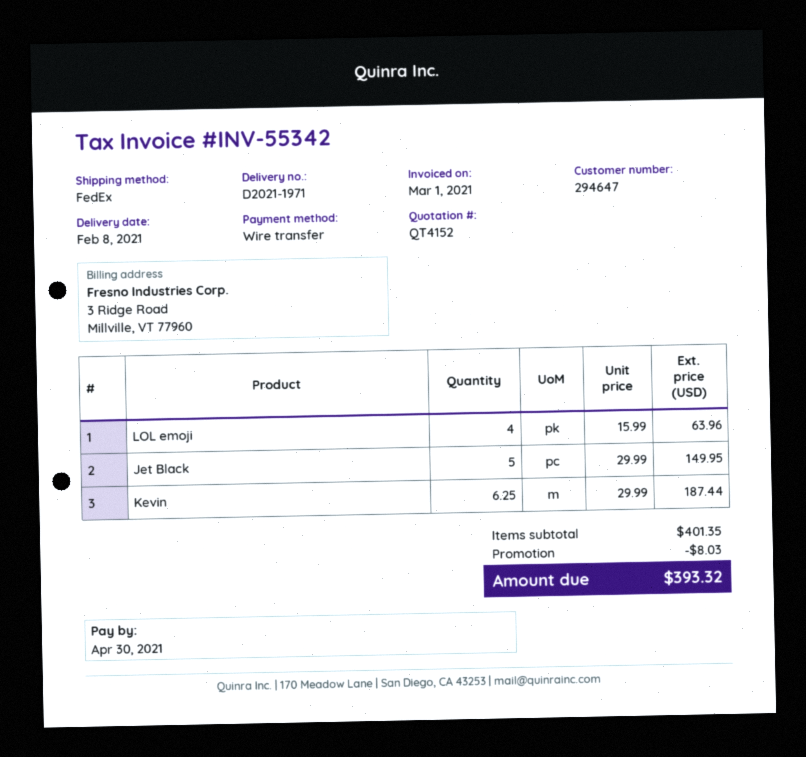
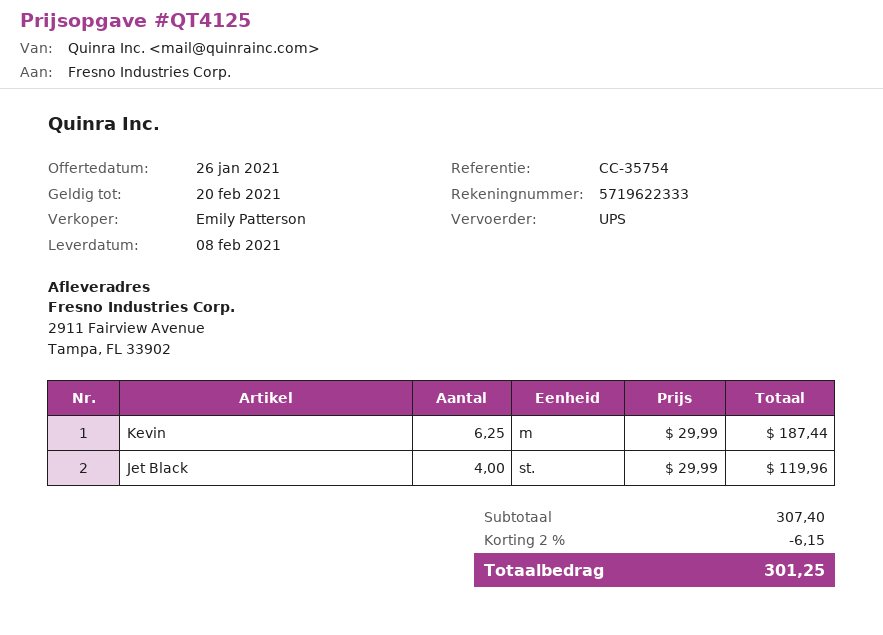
quote number: QT4152 -> QT4125
shipping method: FedEx -> UPS
LOL emoji: 4 x 15.99 = 63.96 -> none
Jet Black: 5 x 29.99 = 149.95 -> 4 x 29.99 = 119.96
subtotal: 401.35 -> 307.40
discount: 8.03 -> 6.15
total: 393.32 -> 301.25

